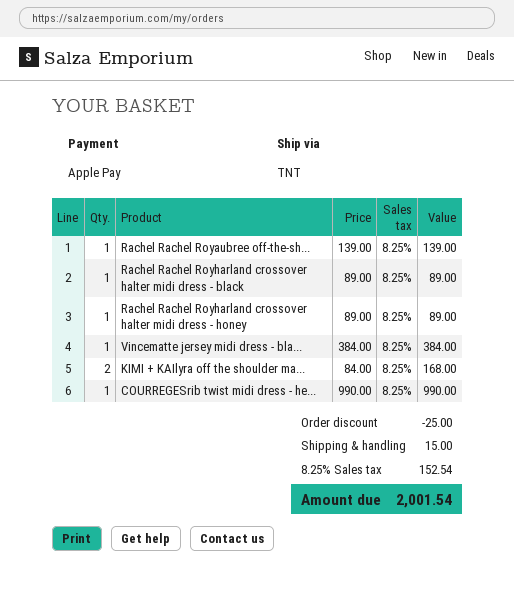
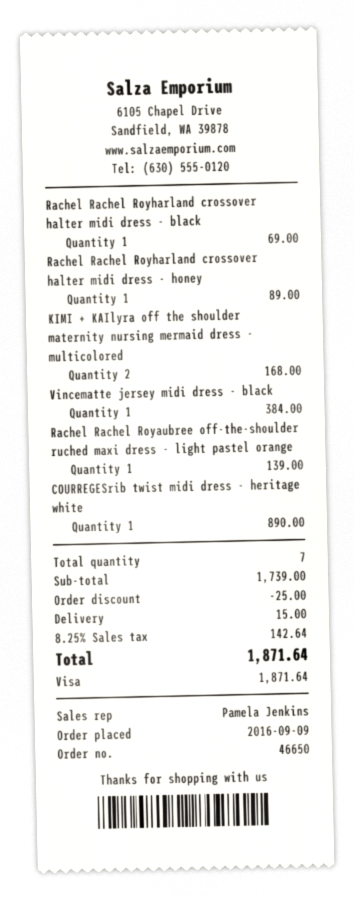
payment method: Apple Pay -> Visa
Rachel Rachel Royharland crossover halter midi dress - black: 1 for 89.00 -> 1 for 69.00
COURREGESrib twist midi dress - he...: 1 for 990.00 -> 1 for 890.00
tax: 8.25% = 152.54 -> 8.25% = 142.64
total: 2001.54 -> 1871.64

